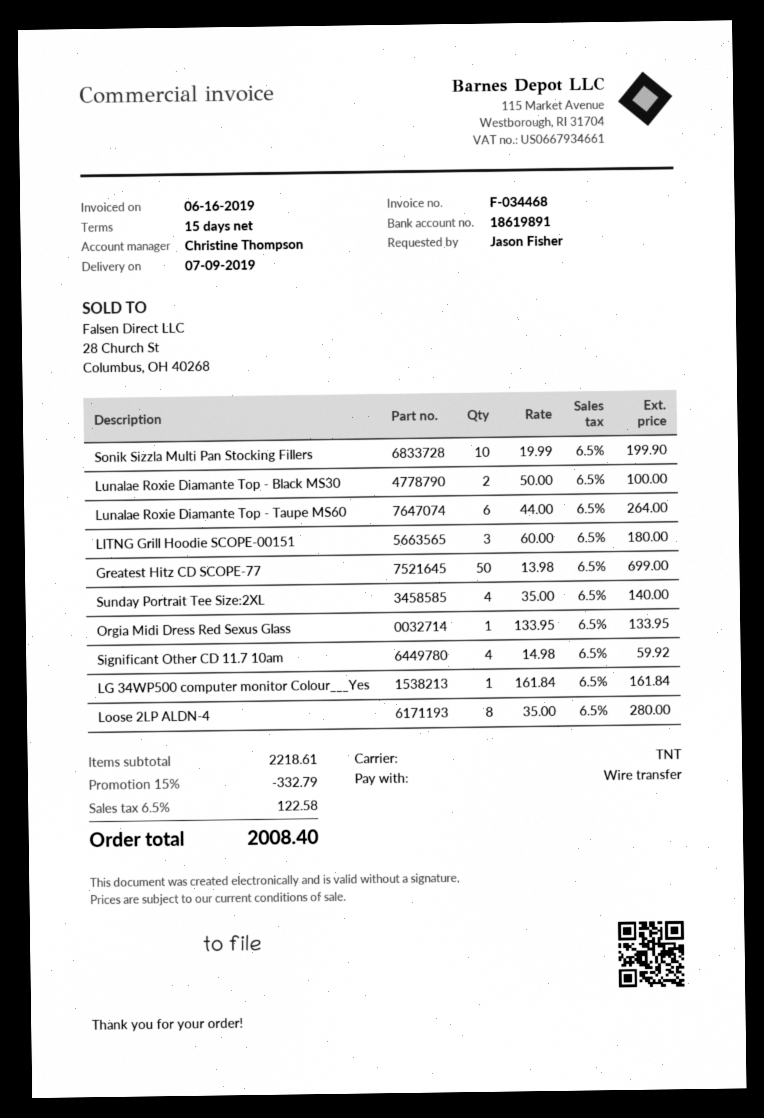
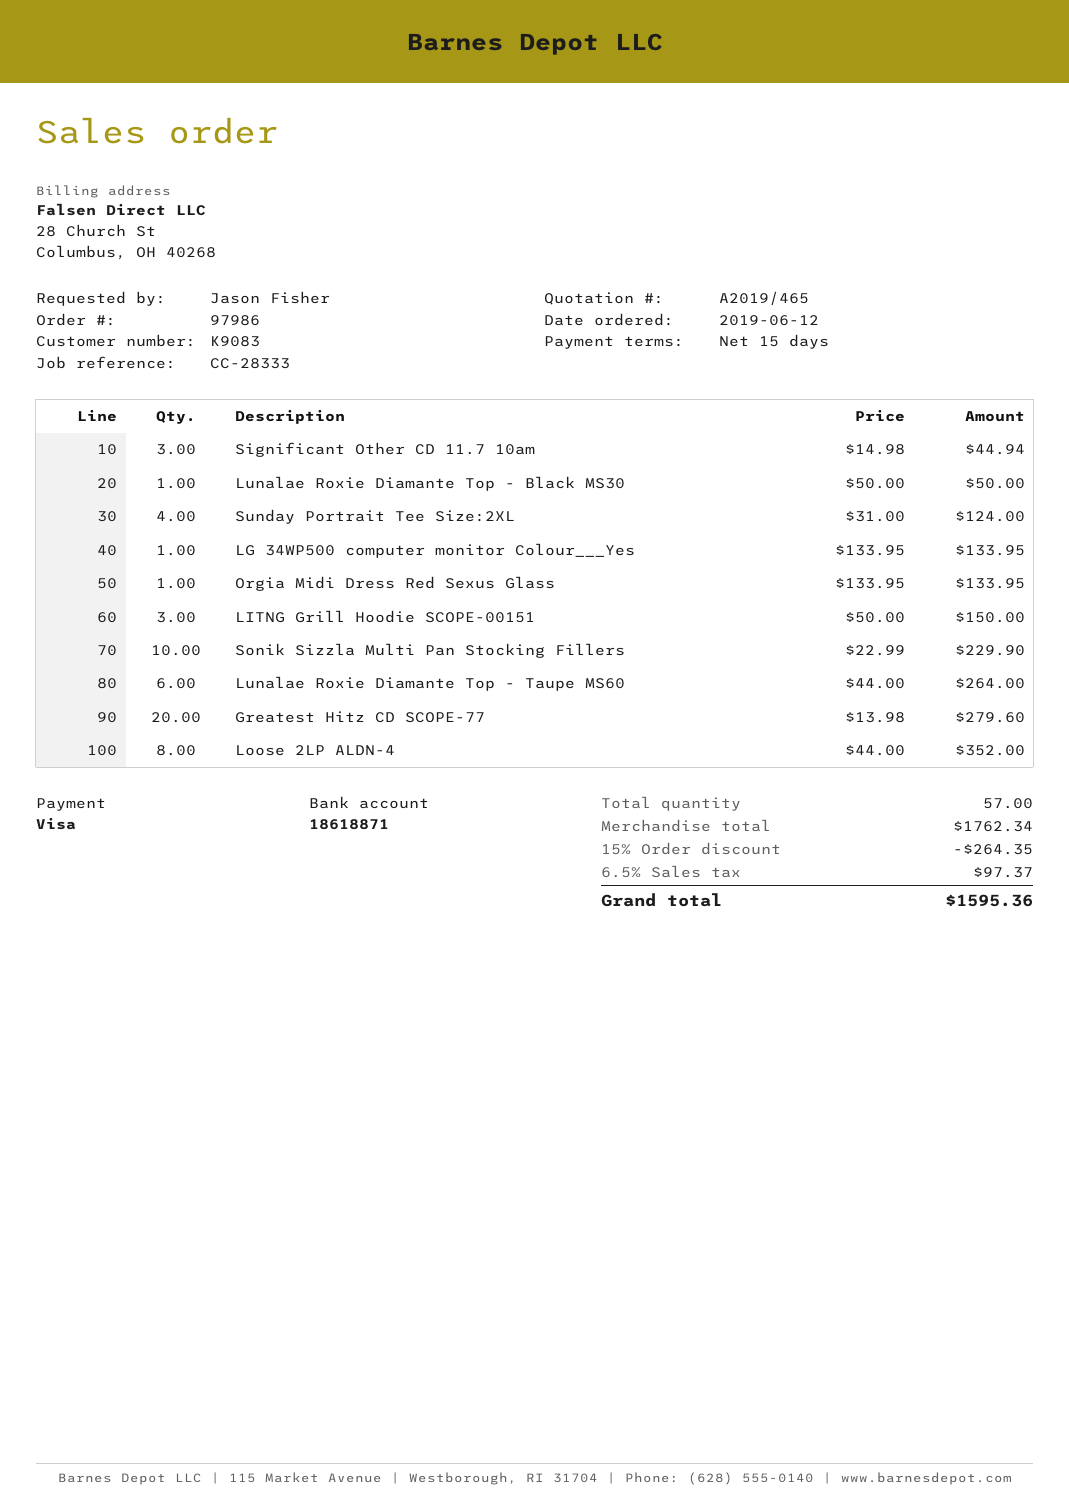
payment method: bank transfer -> Visa
bank account: 18619891 -> 18618871
Sonik Sizzla Multi Pan Stocking Fillers: 10 x 19.99 = 199.90 -> 10 x 22.99 = 229.90
Lunalae Roxie Diamante Top - Black MS30: 2 x 50.00 = 100.00 -> 1 x 50.00 = 50.00
LITNG Grill Hoodie SCOPE-00151: 3 x 60.00 = 180.00 -> 3 x 50.00 = 150.00
Greatest Hitz CD SCOPE-77: 50 x 13.98 = 699.00 -> 20 x 13.98 = 279.60
Sunday Portrait Tee Size:2XL: 4 x 35.00 = 140.00 -> 4 x 31.00 = 124.00
Significant Other CD 11.7 10am: 4 x 14.98 = 59.92 -> 3 x 14.98 = 44.94
LG 34WP500 computer monitor Colour___Yes: 1 x 161.84 = 161.84 -> 1 x 133.95 = 133.95
Loose 2LP ALDN-4: 8 x 35.00 = 280.00 -> 8 x 44.00 = 352.00
subtotal: 2218.61 -> 1762.34
discount: 15% = 332.79 -> 15% = 264.35
tax: 6.5% = 122.58 -> 6.5% = 97.37
total: 2008.40 -> 1595.36

